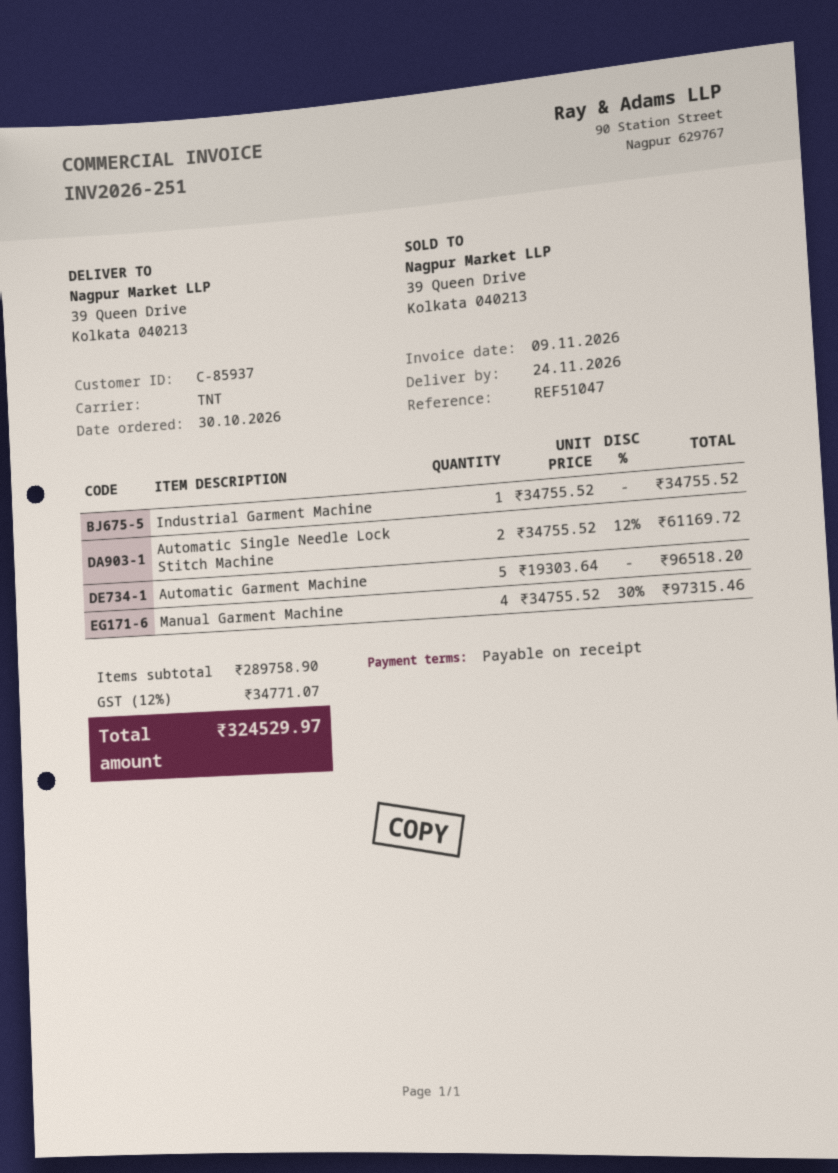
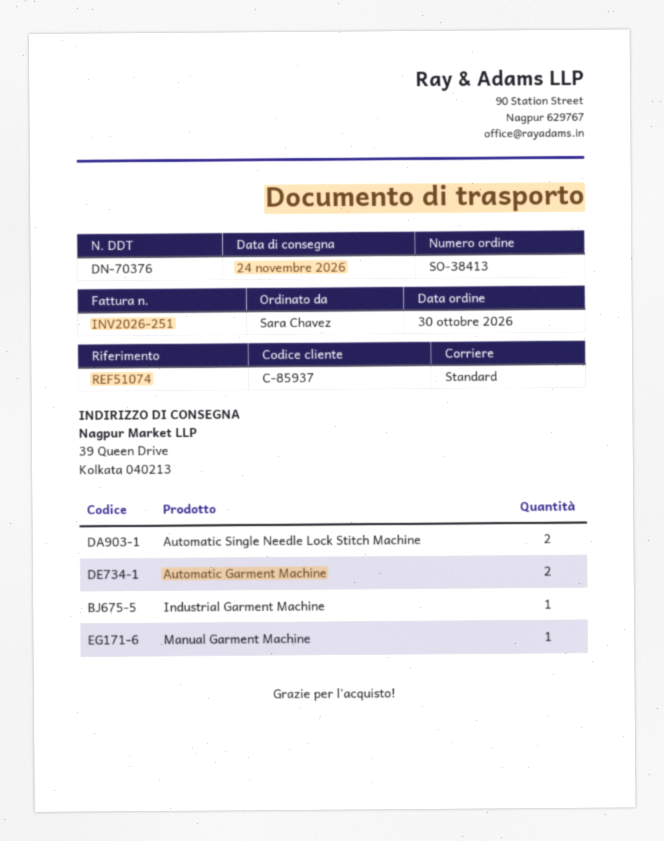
reference: REF51047 -> REF51074
shipping method: TNT -> standard
Automatic Garment Machine: 5 -> 2
Manual Garment Machine: 4 -> 1

